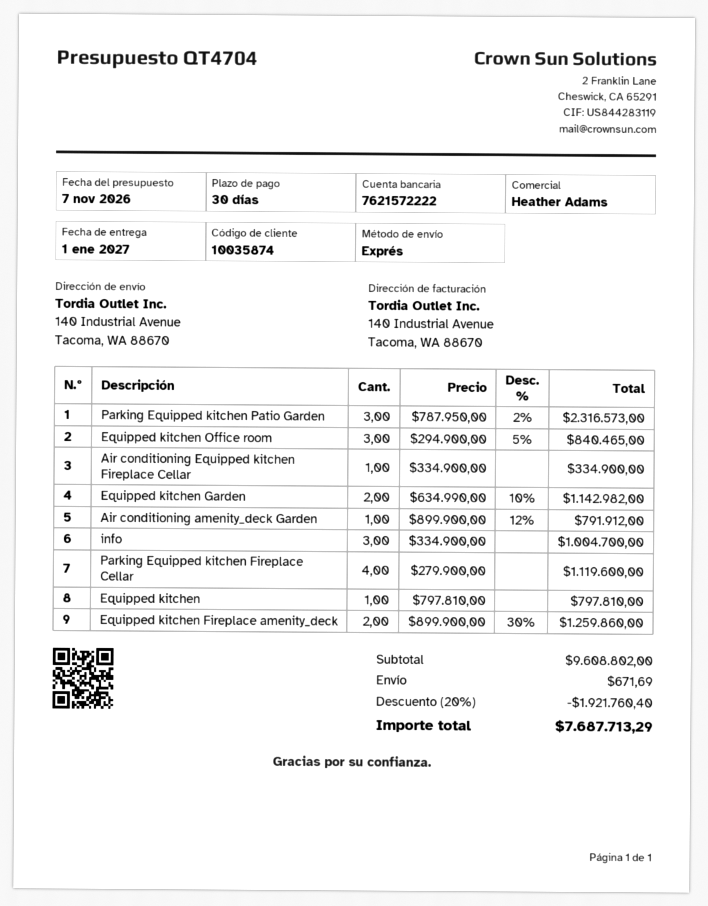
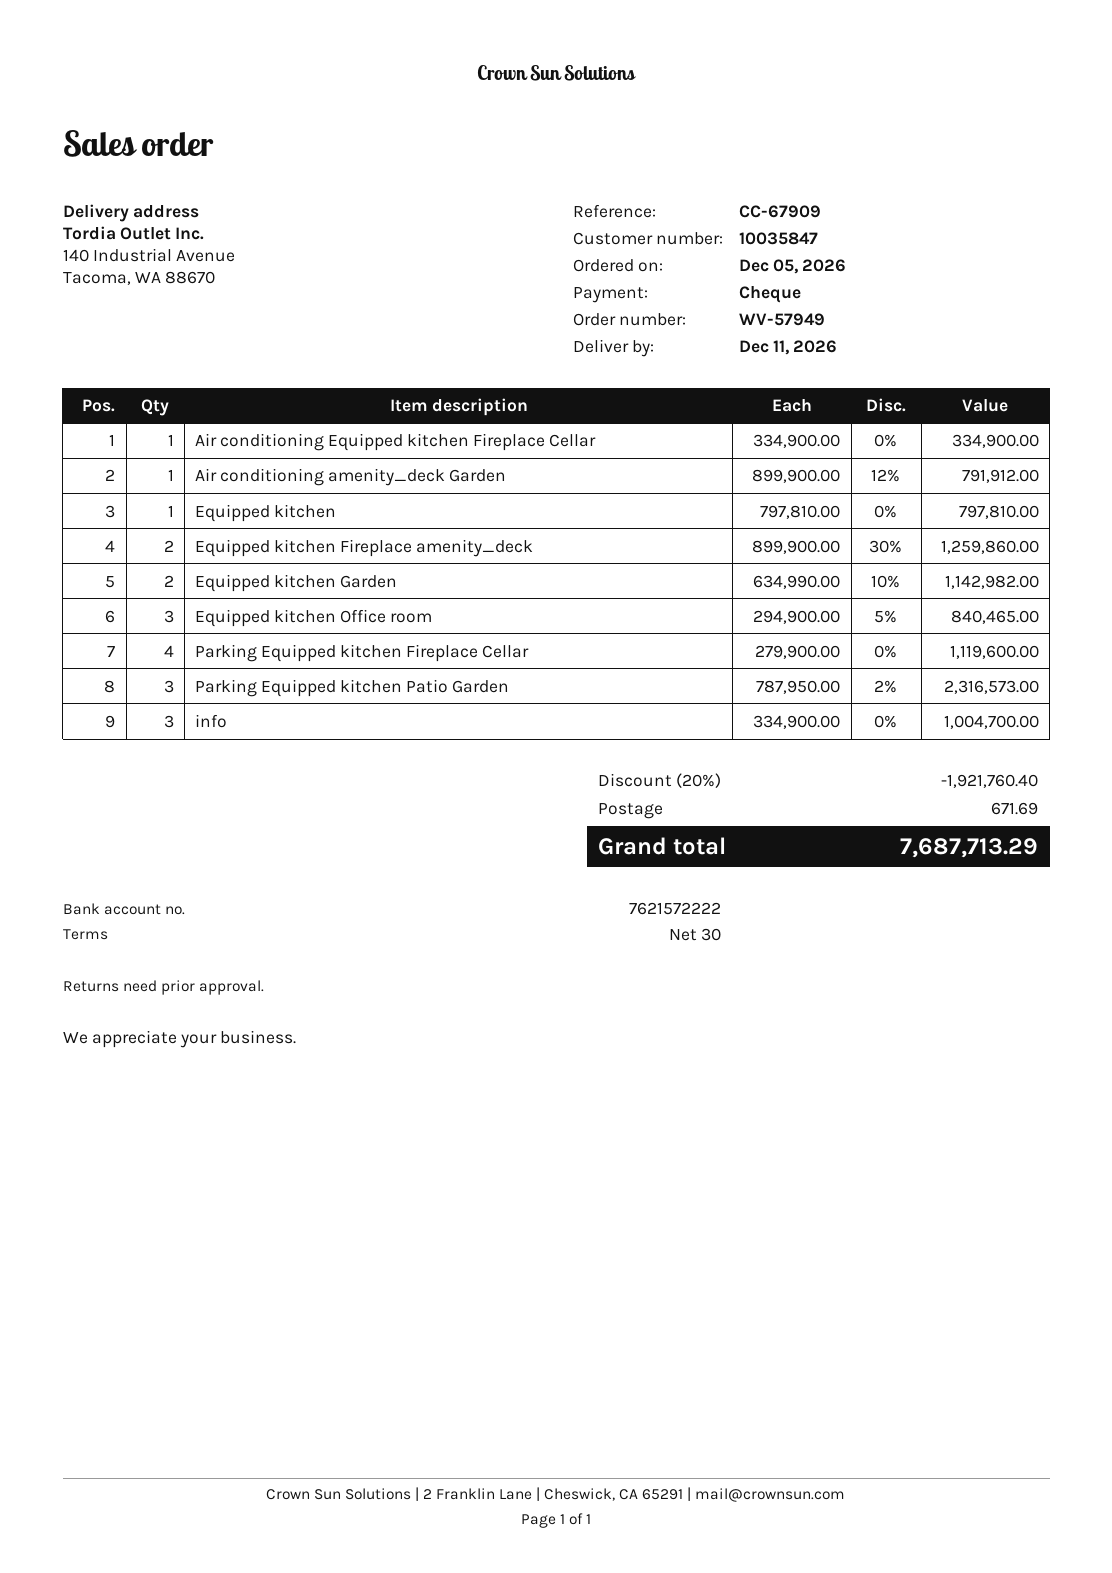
delivery date: 2027-01-01 -> 2026-12-11
customer number: 10035874 -> 10035847

